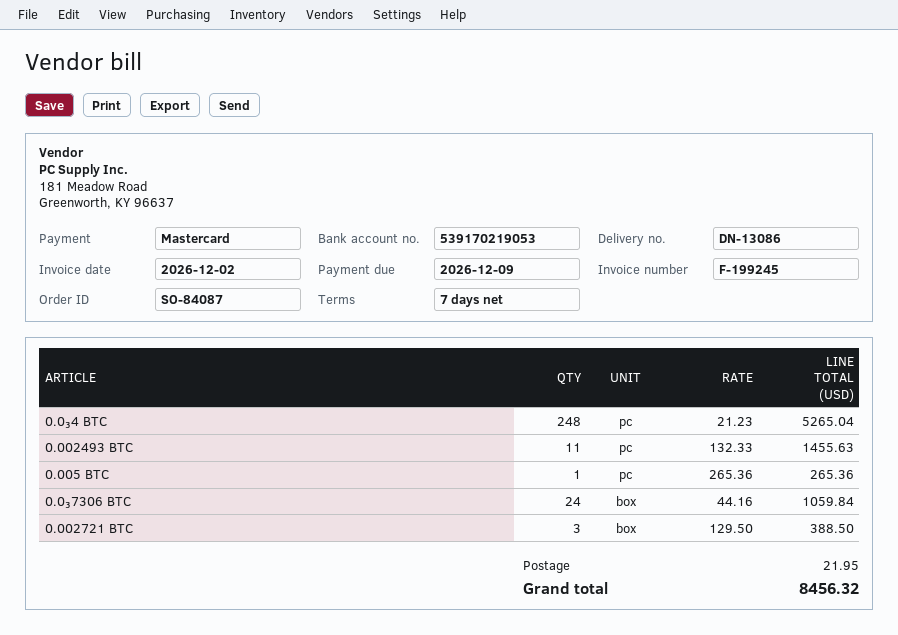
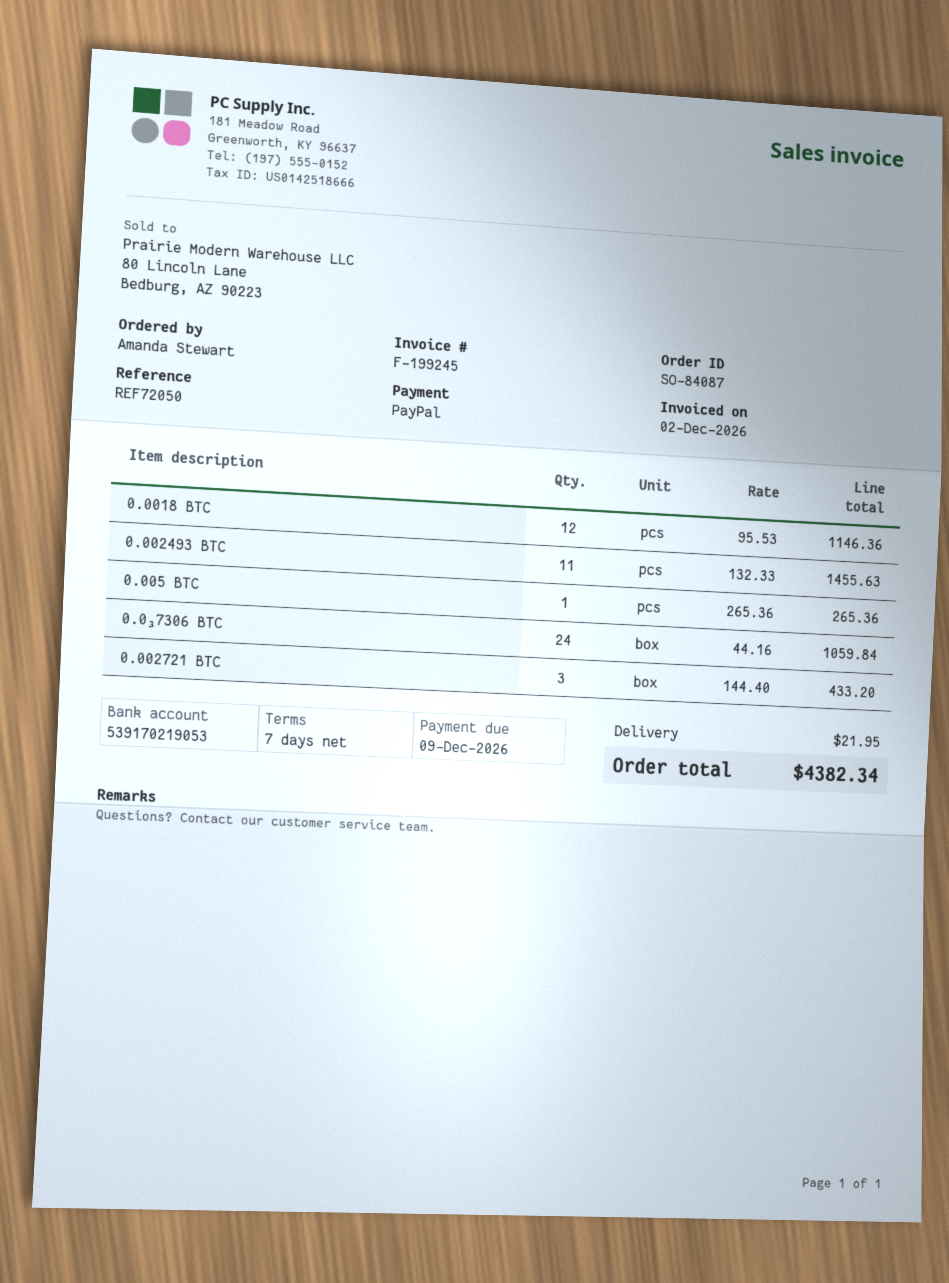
payment method: Mastercard -> PayPal
0.0₃4 BTC: 248 x 21.23 = 5265.04 -> none
0.002721 BTC: 3 x 129.50 = 388.50 -> 3 x 144.40 = 433.20
0.0018 BTC: none -> 12 x 95.53 = 1146.36
total: 8456.32 -> 4382.34

